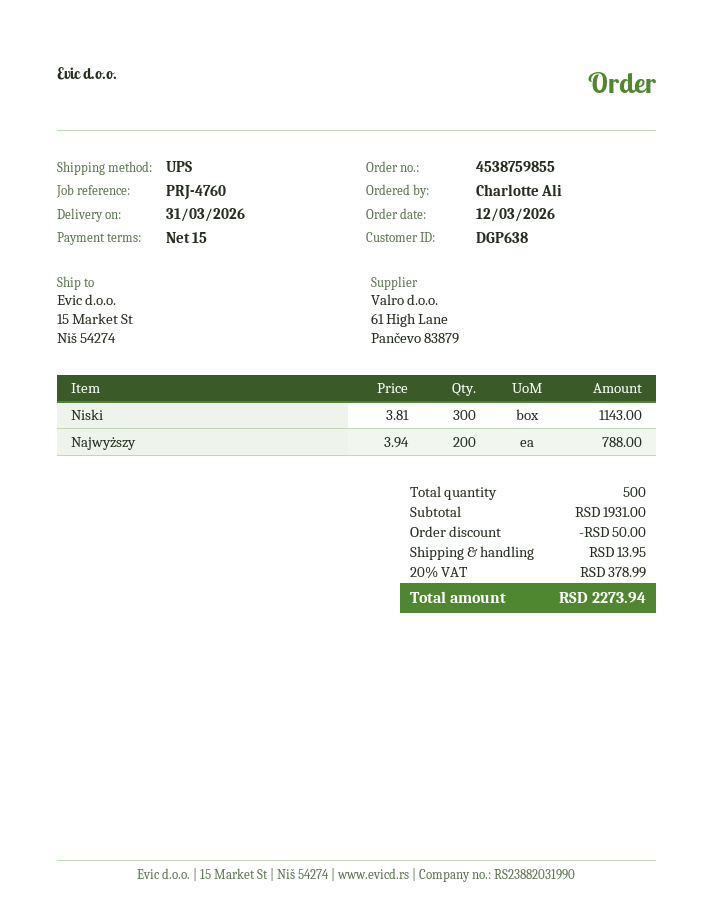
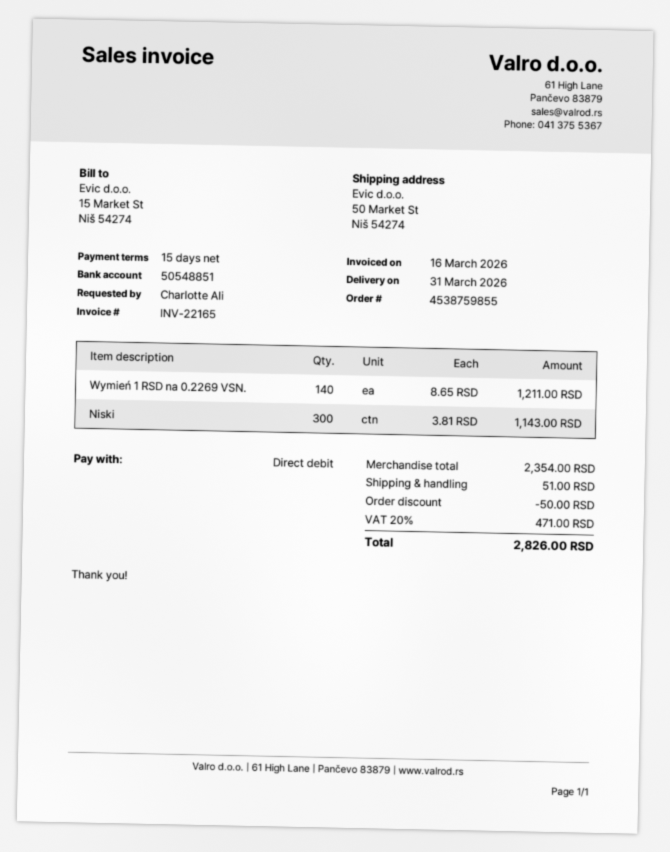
ship to: 15 Market St, Niš 54274 -> 50 Market St, Niš 54274
Najwyższy: 200 x 3.94 = 788.00 -> none
Wymień 1 RSD na 0.2269 VSN.: none -> 140 x 8.65 = 1211.00
subtotal: 1931.00 -> 2354.00
shipping: 13.95 -> 51.00
tax: 20% = 378.99 -> 20% = 471.00
total: 2273.94 -> 2826.00

